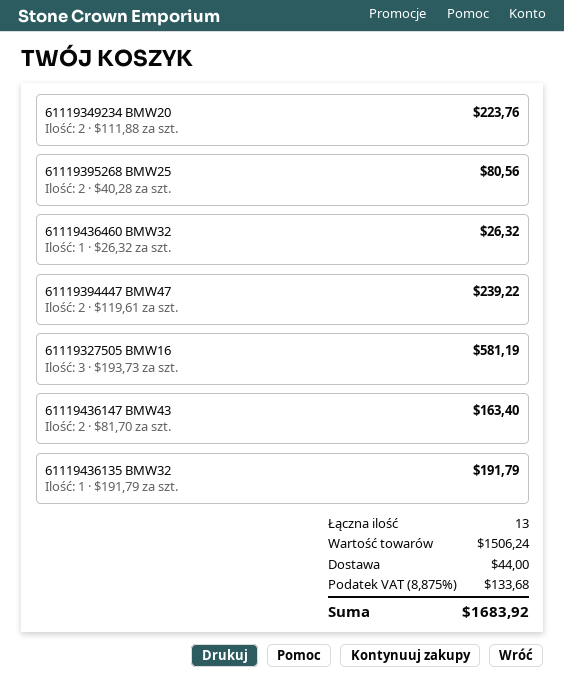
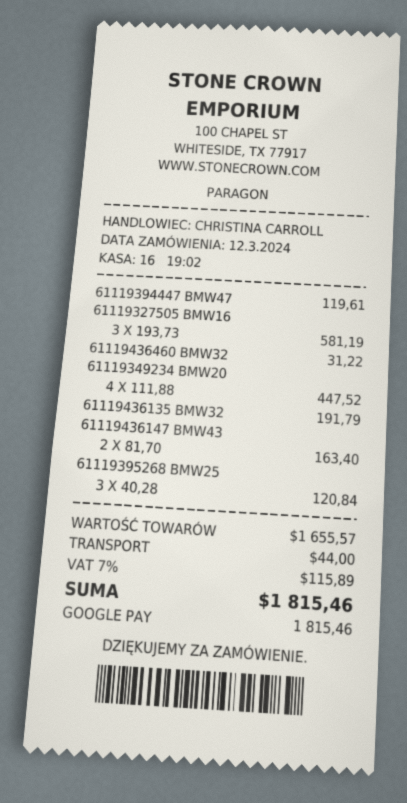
61119349234 BMW20: 2 x 111.88 = 223.76 -> 4 x 111.88 = 447.52
61119395268 BMW25: 2 x 40.28 = 80.56 -> 3 x 40.28 = 120.84
61119436460 BMW32: 1 x 26.32 = 26.32 -> 1 x 31.22 = 31.22
61119394447 BMW47: 2 x 119.61 = 239.22 -> 1 x 119.61 = 119.61
subtotal: 1506.24 -> 1655.57
tax: 8.875% = 133.68 -> 7% = 115.89
total: 1683.92 -> 1815.46

